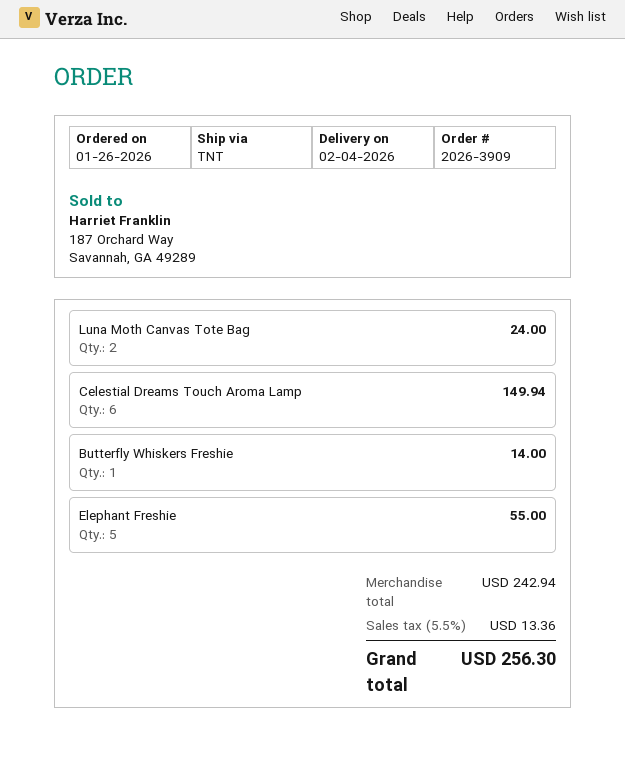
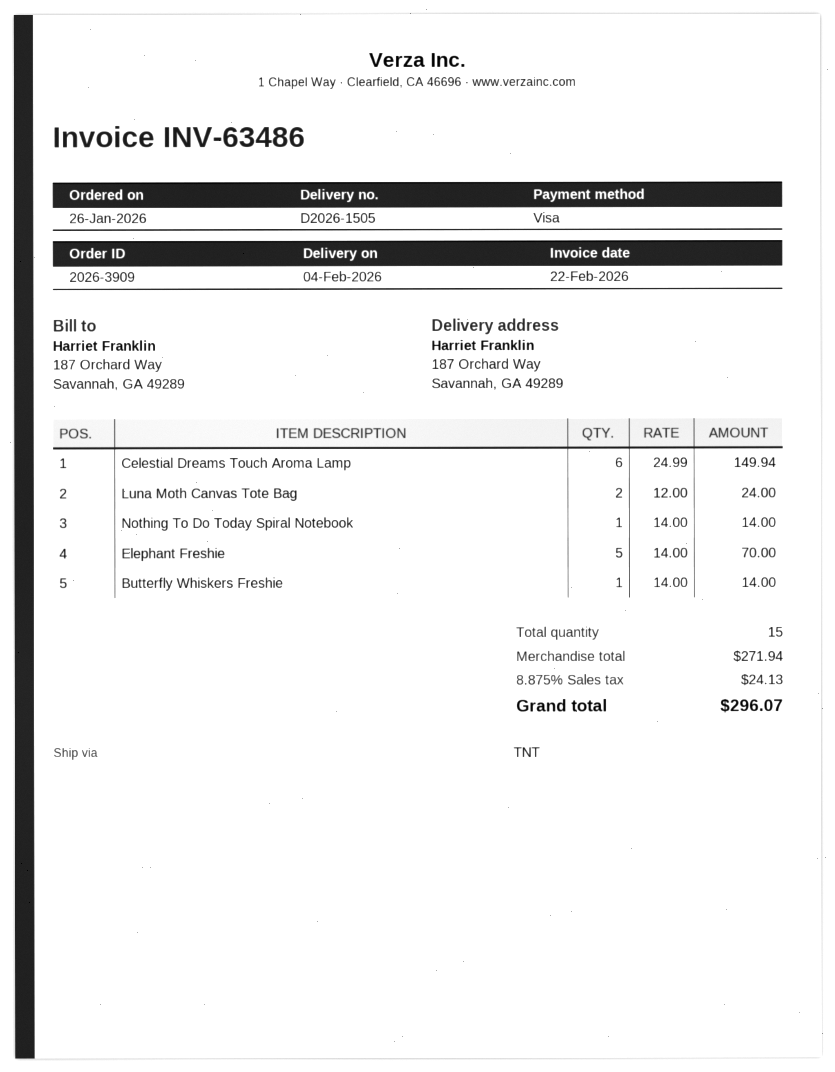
Elephant Freshie: 5 for 55.00 -> 5 for 70.00
Nothing To Do Today Spiral Notebook: none -> 1 for 14.00
subtotal: 242.94 -> 271.94
tax: 5.5% = 13.36 -> 8.875% = 24.13
total: 256.30 -> 296.07

